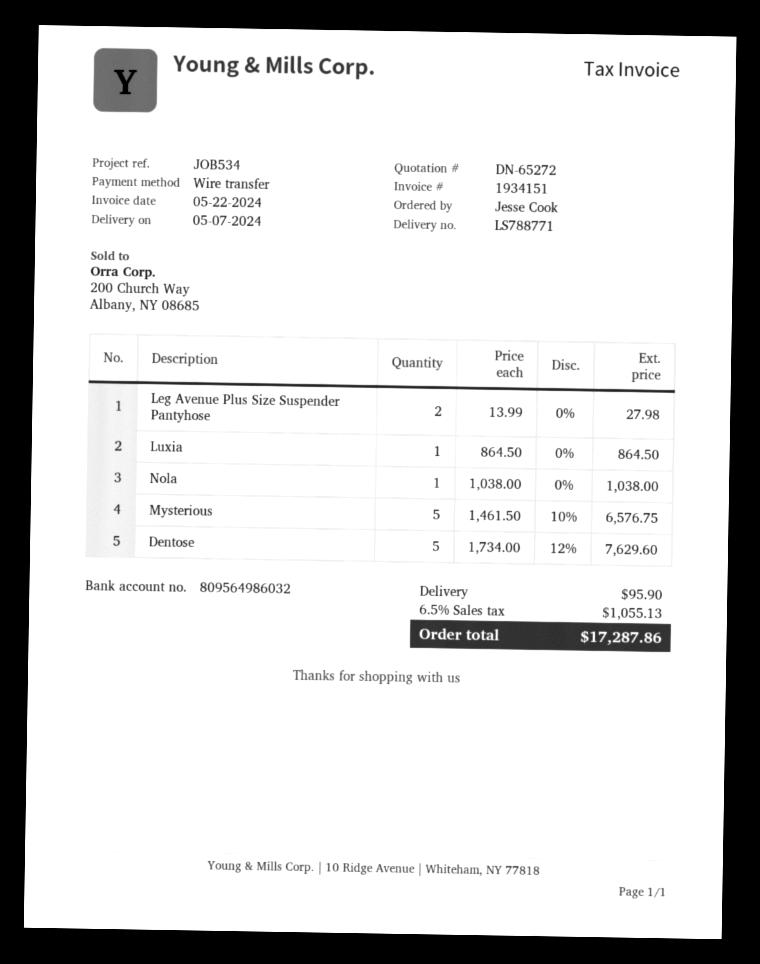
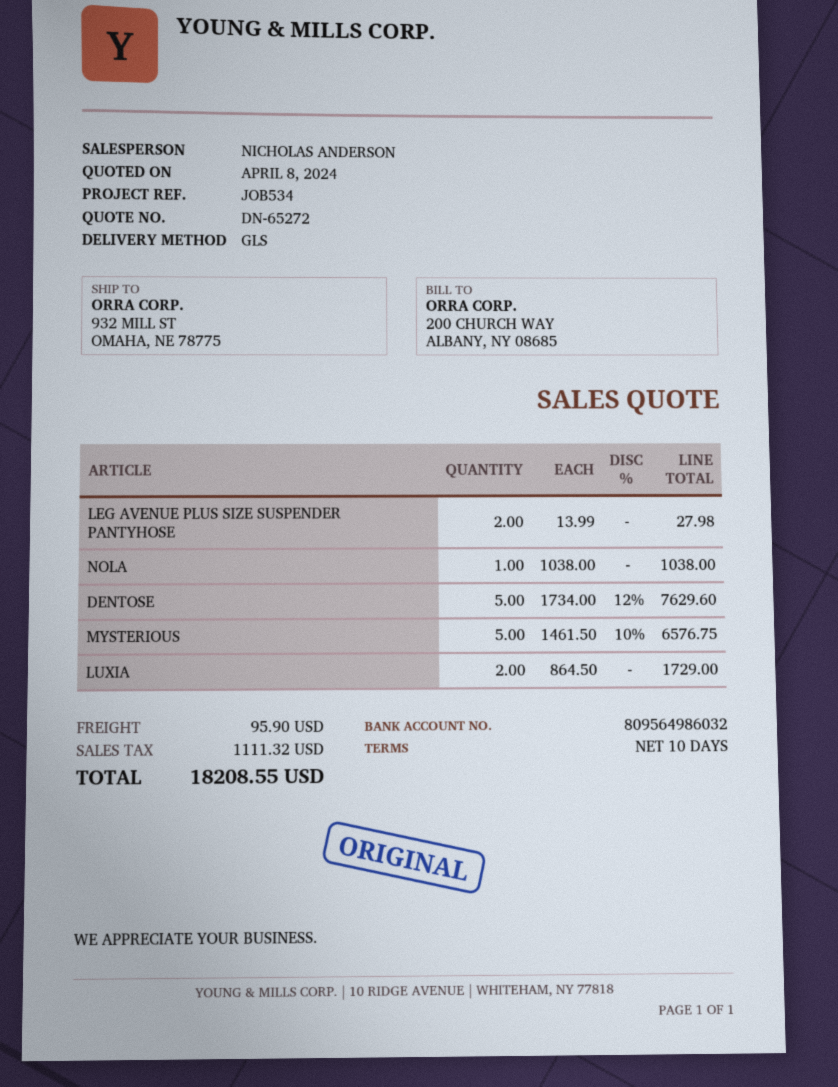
Luxia: 1 x 864.50 = 864.50 -> 2 x 864.50 = 1729.00
tax: 1055.13 -> 1111.32
total: 17287.86 -> 18208.55

